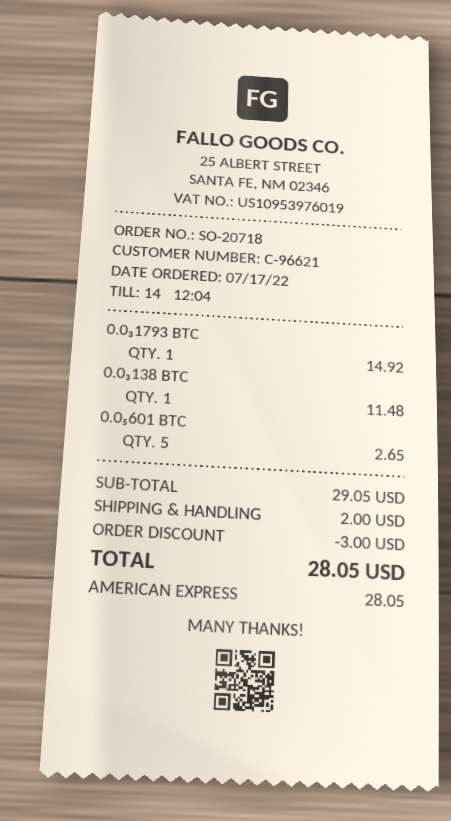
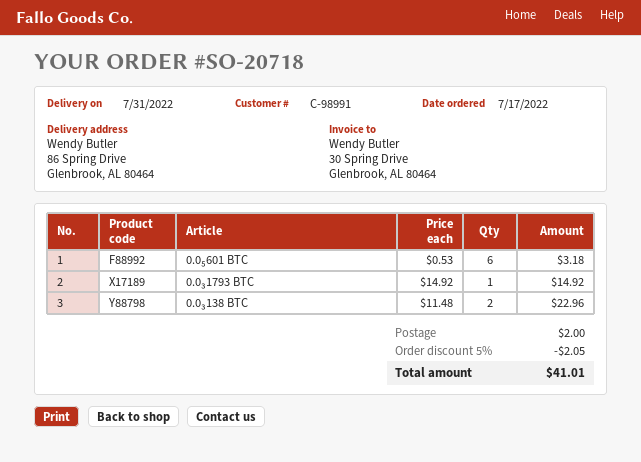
customer number: C-96621 -> C-98991
0.0₃138 BTC: 1 for 11.48 -> 2 for 22.96
0.0₅601 BTC: 5 for 2.65 -> 6 for 3.18
discount: 3.00 -> 2.05
total: 28.05 -> 41.01

